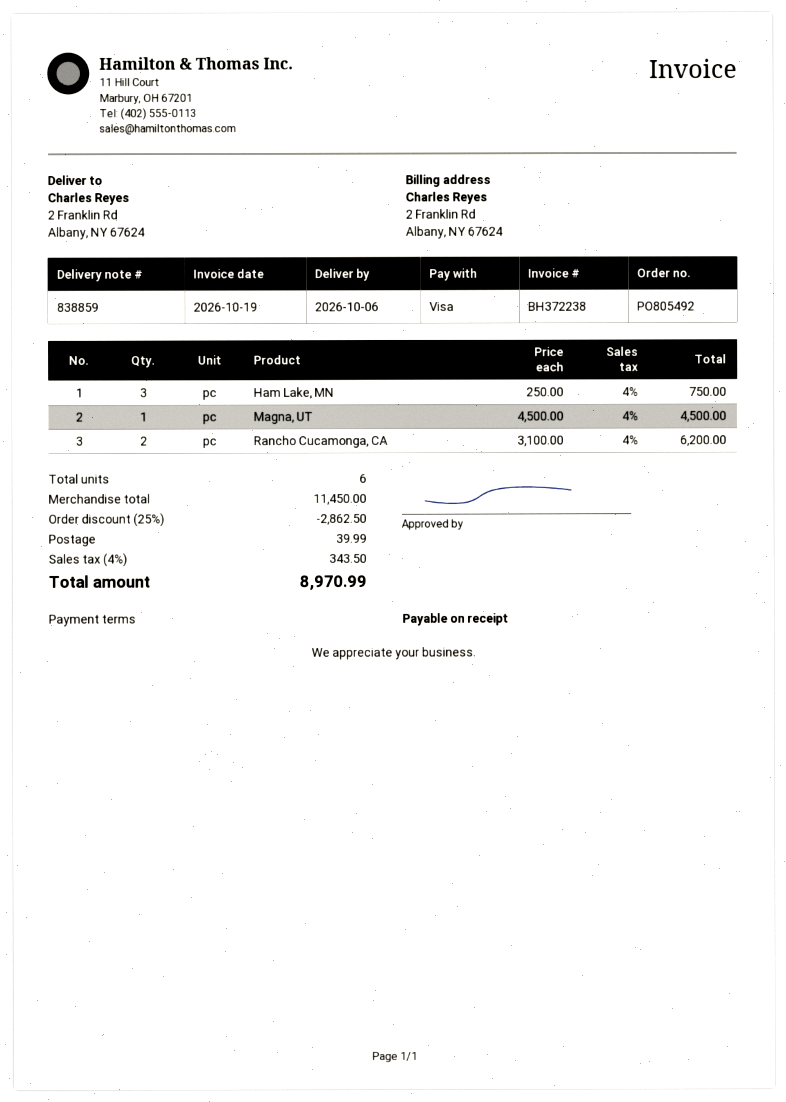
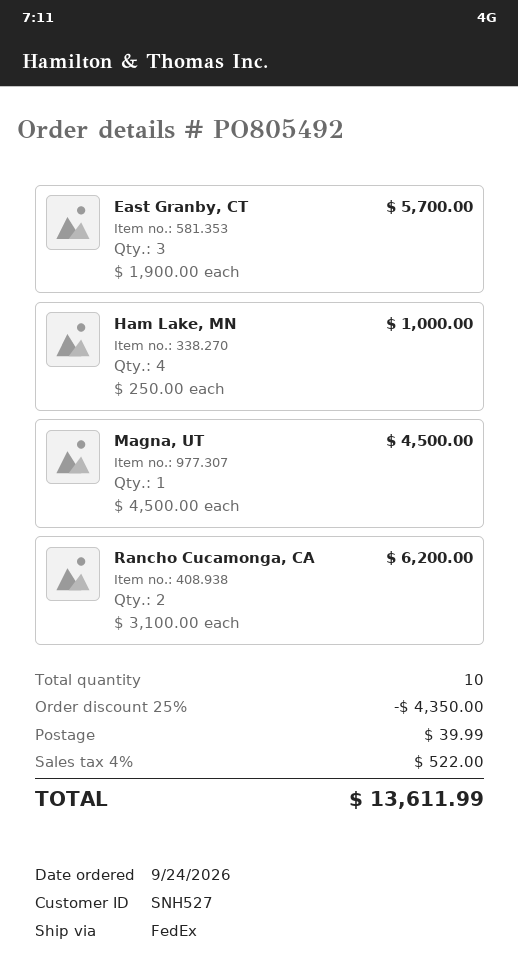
Ham Lake, MN: 3 x 250.00 = 750.00 -> 4 x 250.00 = 1000.00
East Granby, CT: none -> 3 x 1900.00 = 5700.00
total quantity: 6 -> 10
discount: 25% = 2862.50 -> 25% = 4350.00
tax: 4% = 343.50 -> 4% = 522.00
total: 8970.99 -> 13611.99

